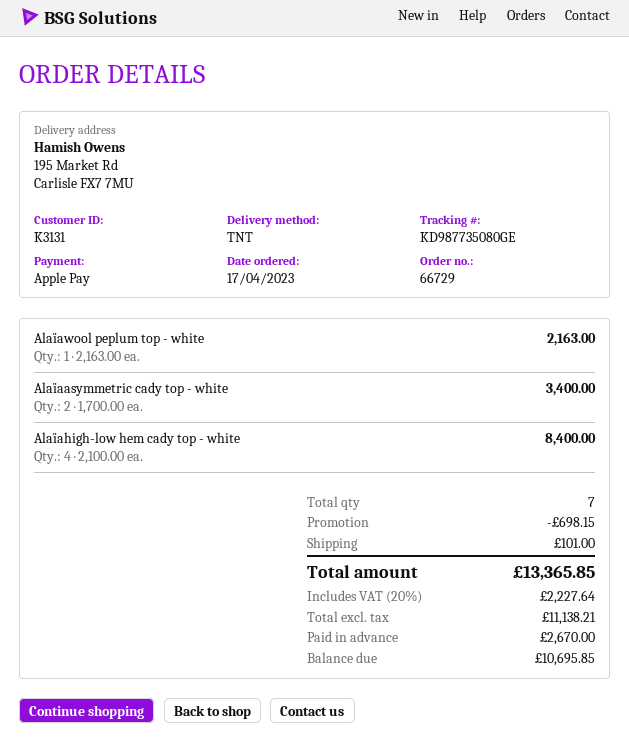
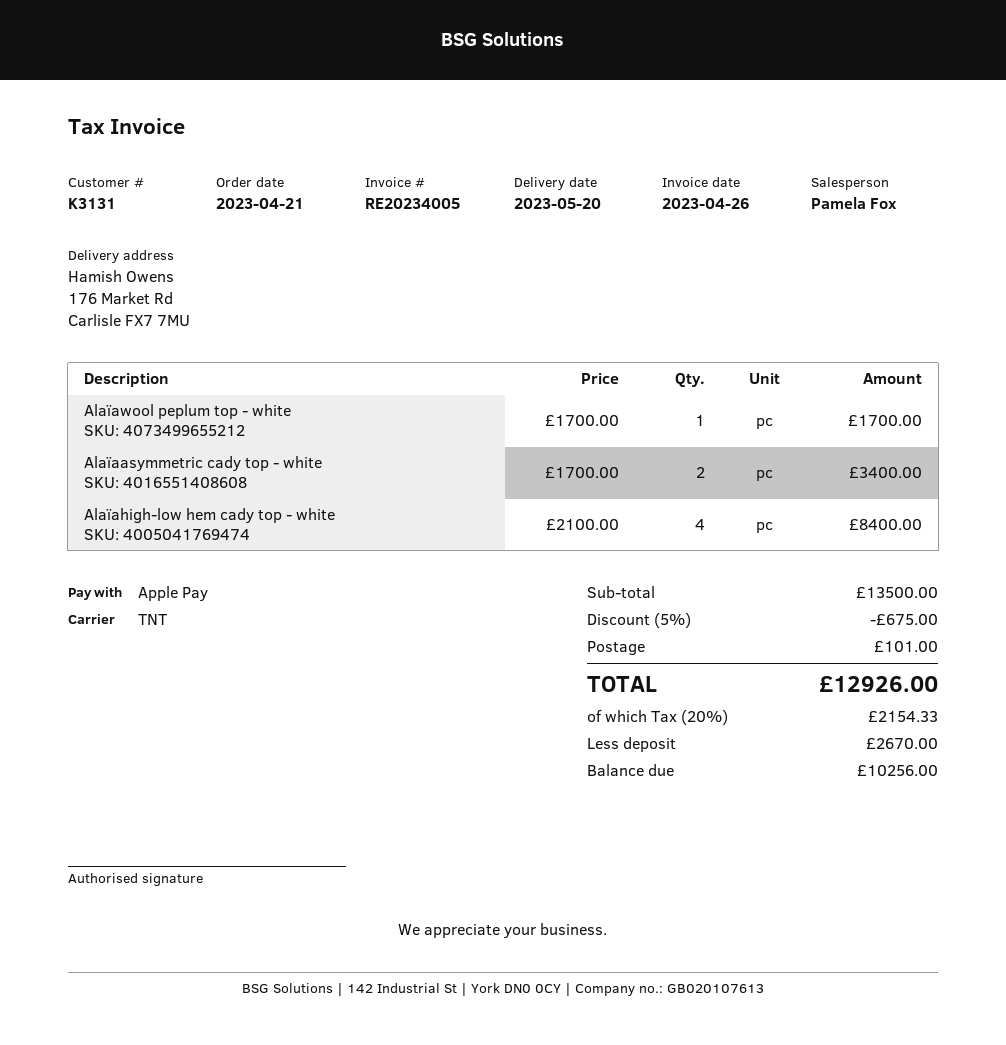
order date: 2023-04-17 -> 2023-04-21
ship to: 195 Market Rd, Carlisle FX7 7MU -> 176 Market Rd, Carlisle FX7 7MU
Alaïawool peplum top - white: 1 x 2163.00 = 2163.00 -> 1 x 1700.00 = 1700.00
discount: 698.15 -> 675.00
tax: 20% = 2227.64 -> 20% = 2154.33
total: 13365.85 -> 12926.00
balance: 10695.85 -> 10256.00

